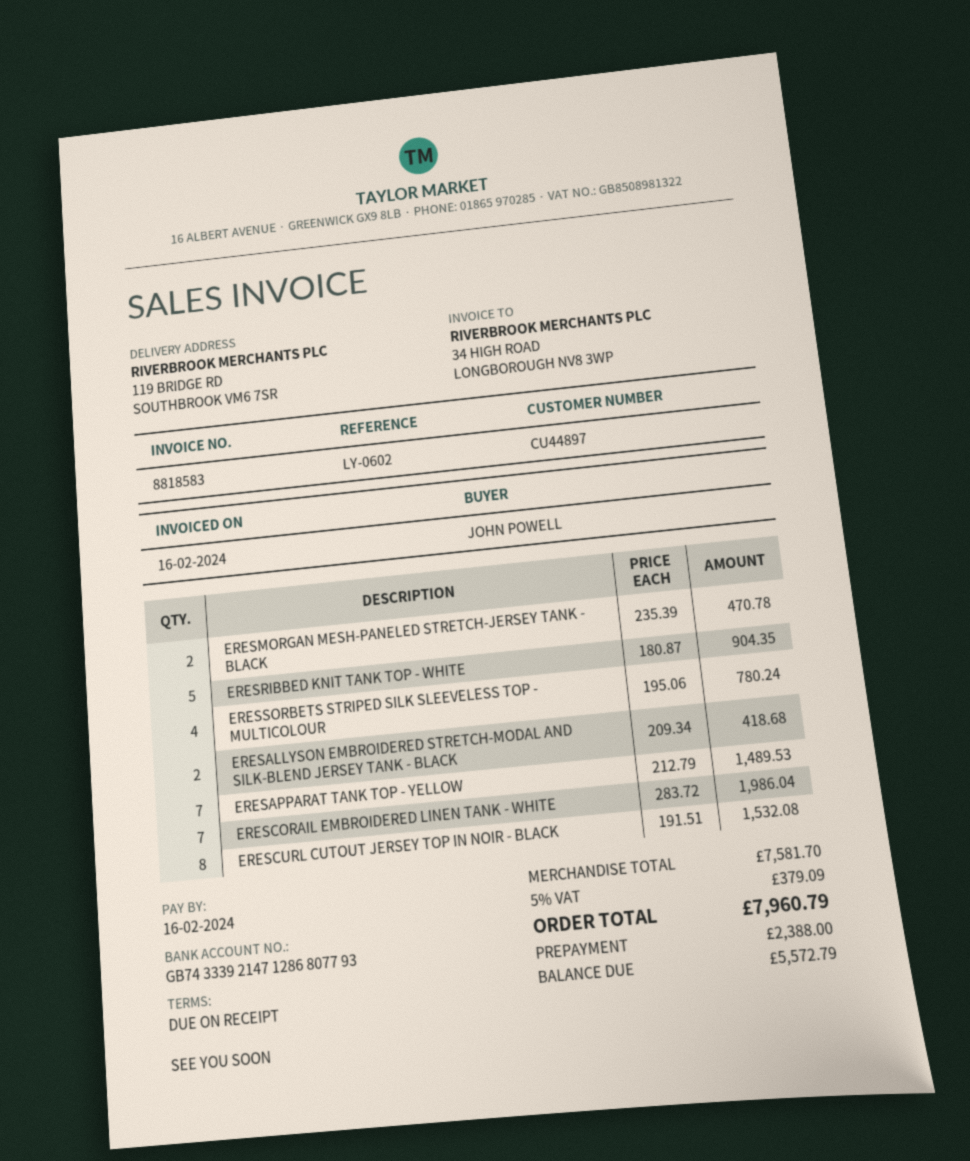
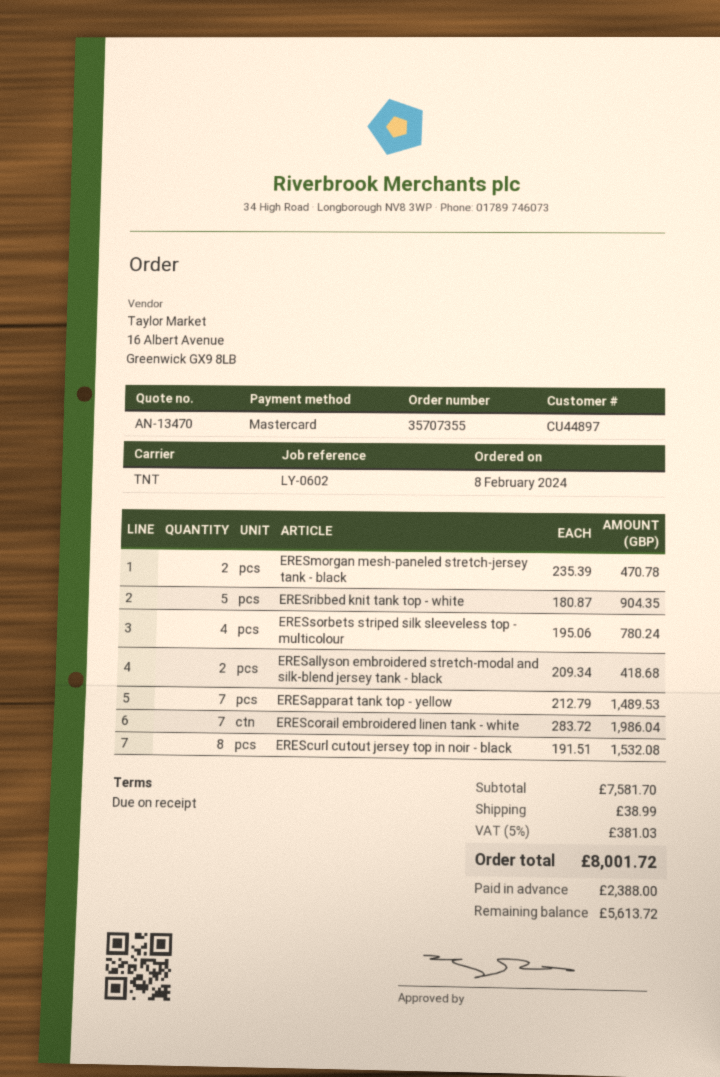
shipping: none -> 38.99
tax: 5% = 379.09 -> 5% = 381.03
total: 7960.79 -> 8001.72
balance: 5572.79 -> 5613.72

